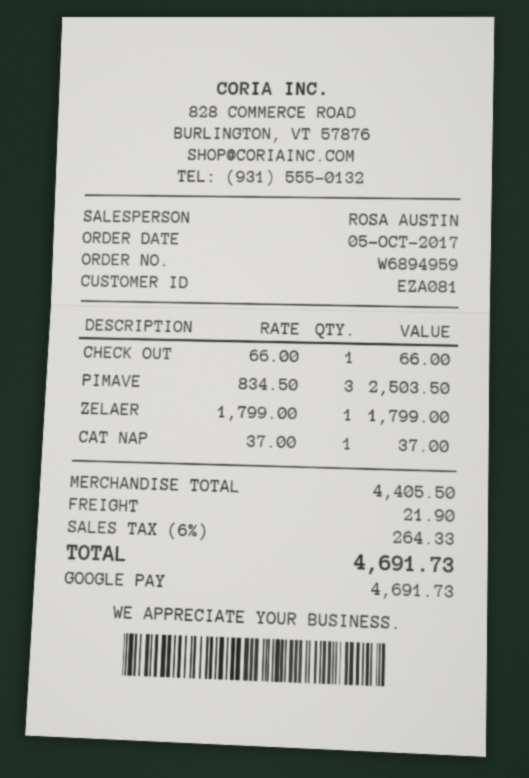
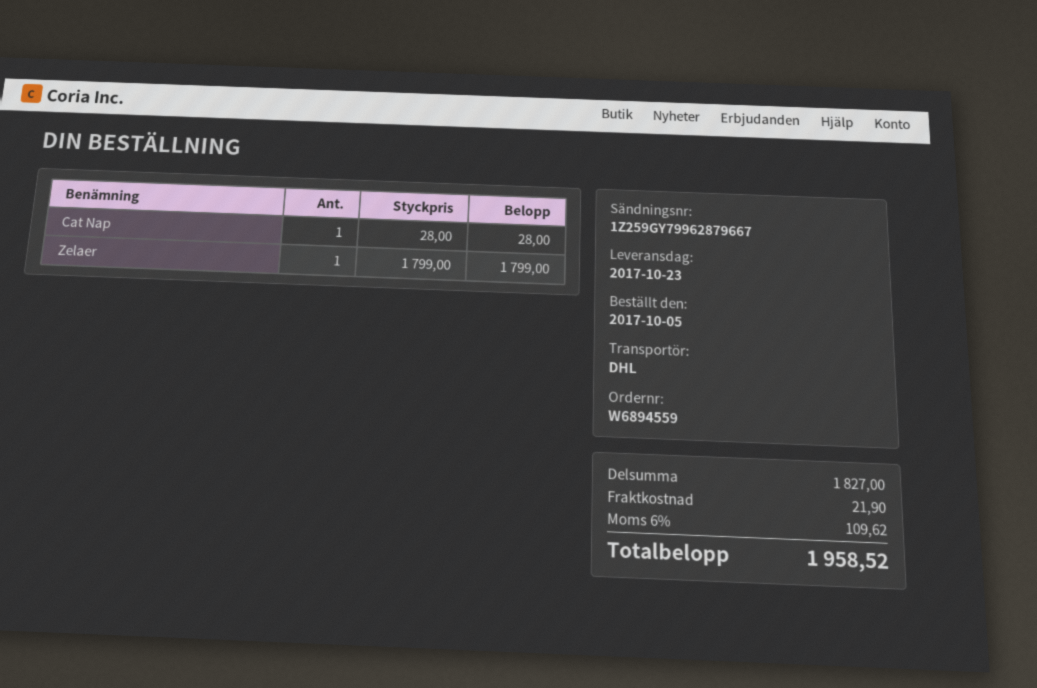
order number: W6894959 -> W6894559
CHECK OUT: 1 x 66.00 = 66.00 -> none
PIMAVE: 3 x 834.50 = 2503.50 -> none
CAT NAP: 1 x 37.00 = 37.00 -> 1 x 28.00 = 28.00
subtotal: 4405.50 -> 1827.00
tax: 6% = 264.33 -> 6% = 109.62
total: 4691.73 -> 1958.52

